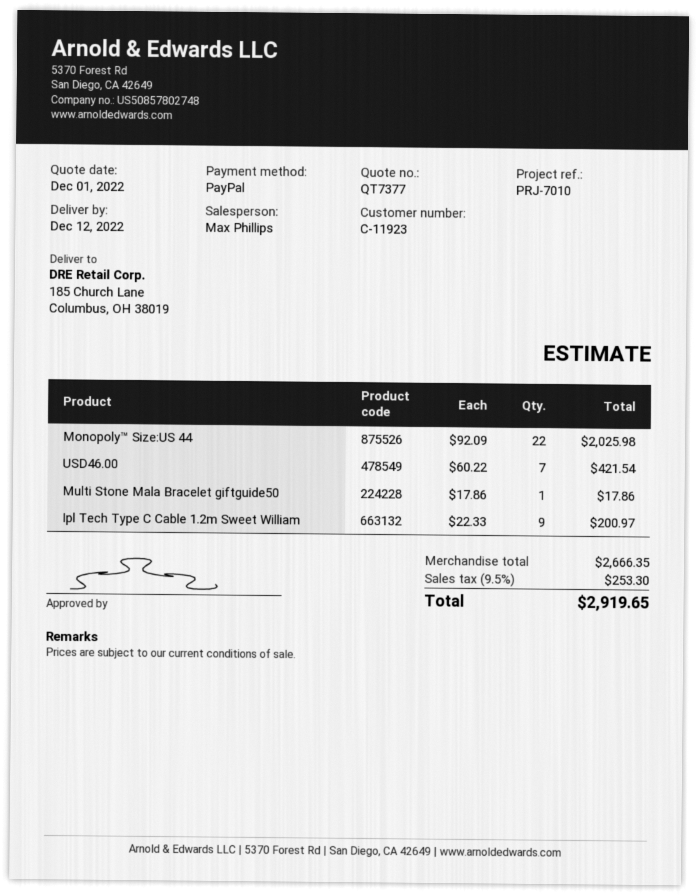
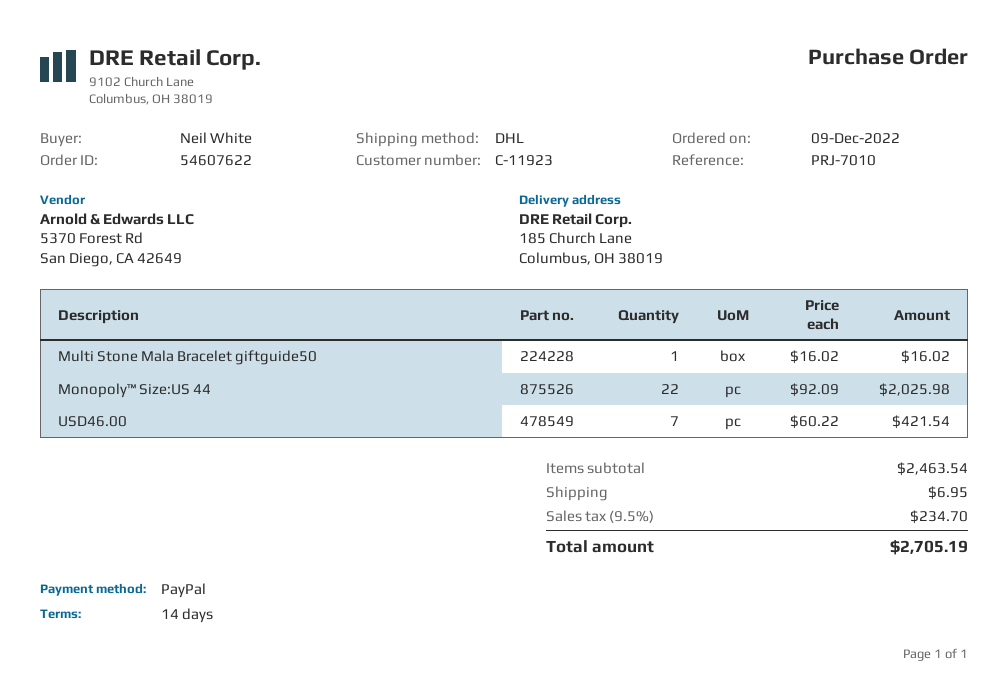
Multi Stone Mala Bracelet giftguide50: 1 x 17.86 = 17.86 -> 1 x 16.02 = 16.02
Ipl Tech Type C Cable 1.2m Sweet William: 9 x 22.33 = 200.97 -> none
subtotal: 2666.35 -> 2463.54
shipping: none -> 6.95
tax: 9.5% = 253.30 -> 9.5% = 234.70
total: 2919.65 -> 2705.19

